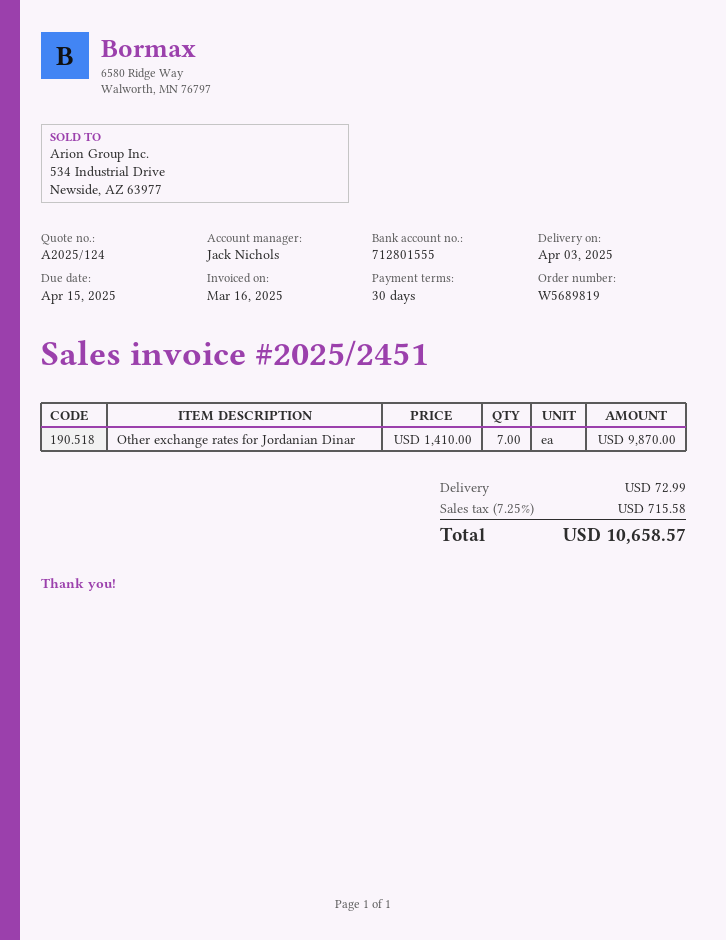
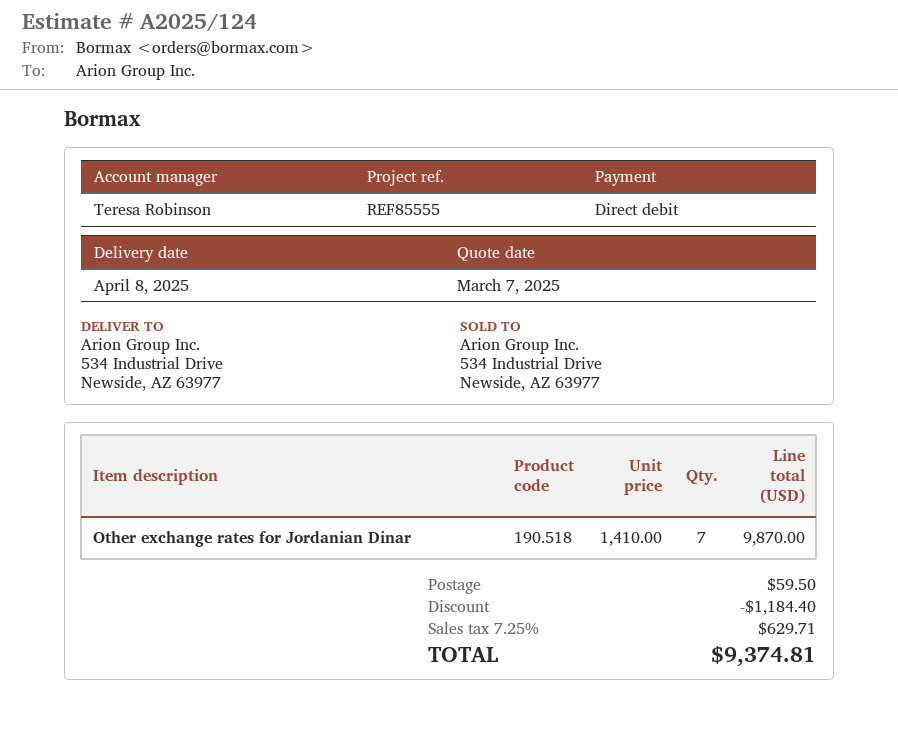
delivery date: 2025-04-03 -> 2025-04-08
sales rep: Jack Nichols -> Teresa Robinson
discount: none -> 1184.40
shipping: 72.99 -> 59.50
tax: 7.25% = 715.58 -> 7.25% = 629.71
total: 10658.57 -> 9374.81

